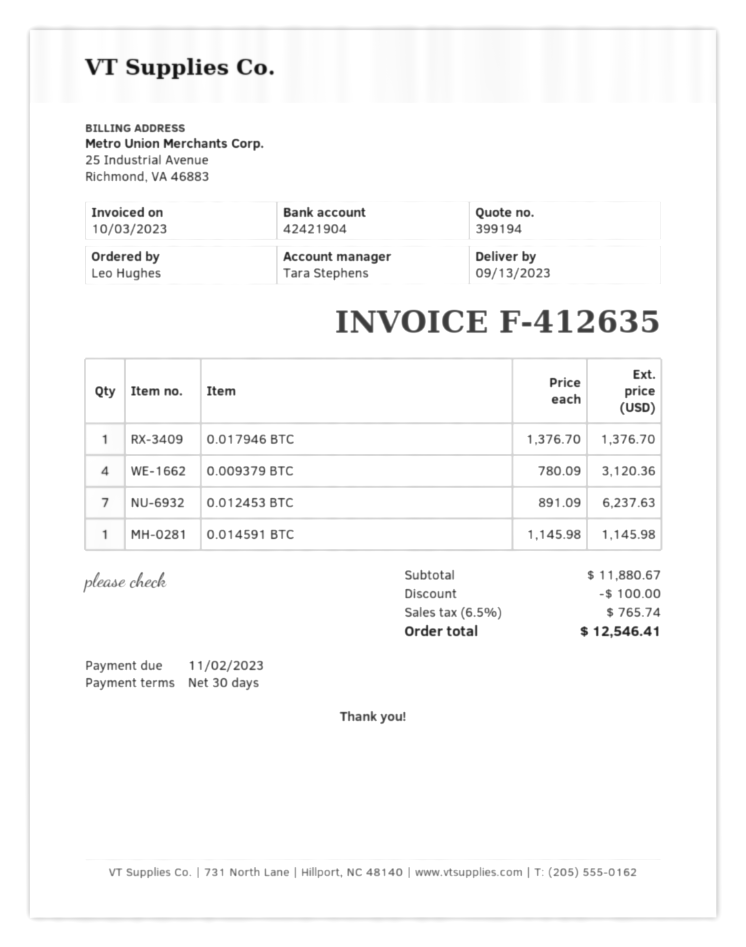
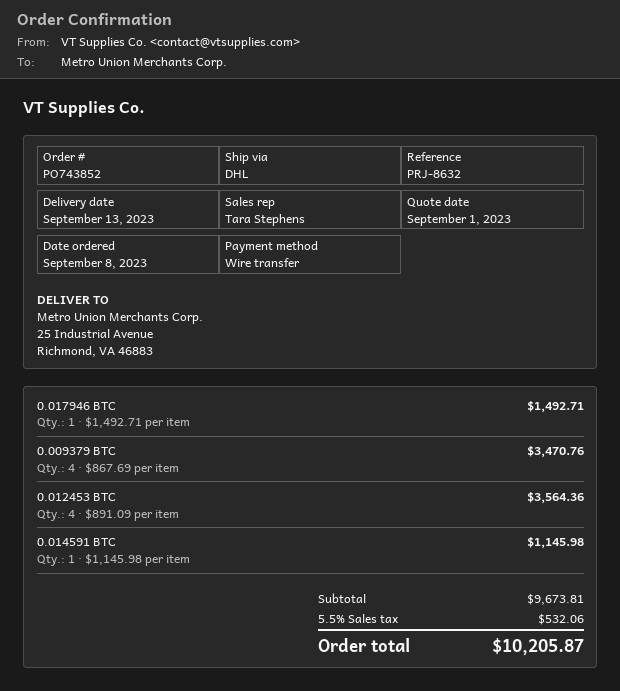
0.017946 BTC: 1 x 1376.70 = 1376.70 -> 1 x 1492.71 = 1492.71
0.009379 BTC: 4 x 780.09 = 3120.36 -> 4 x 867.69 = 3470.76
0.012453 BTC: 7 x 891.09 = 6237.63 -> 4 x 891.09 = 3564.36
subtotal: 11880.67 -> 9673.81
discount: 100.00 -> none
tax: 6.5% = 765.74 -> 5.5% = 532.06
total: 12546.41 -> 10205.87

